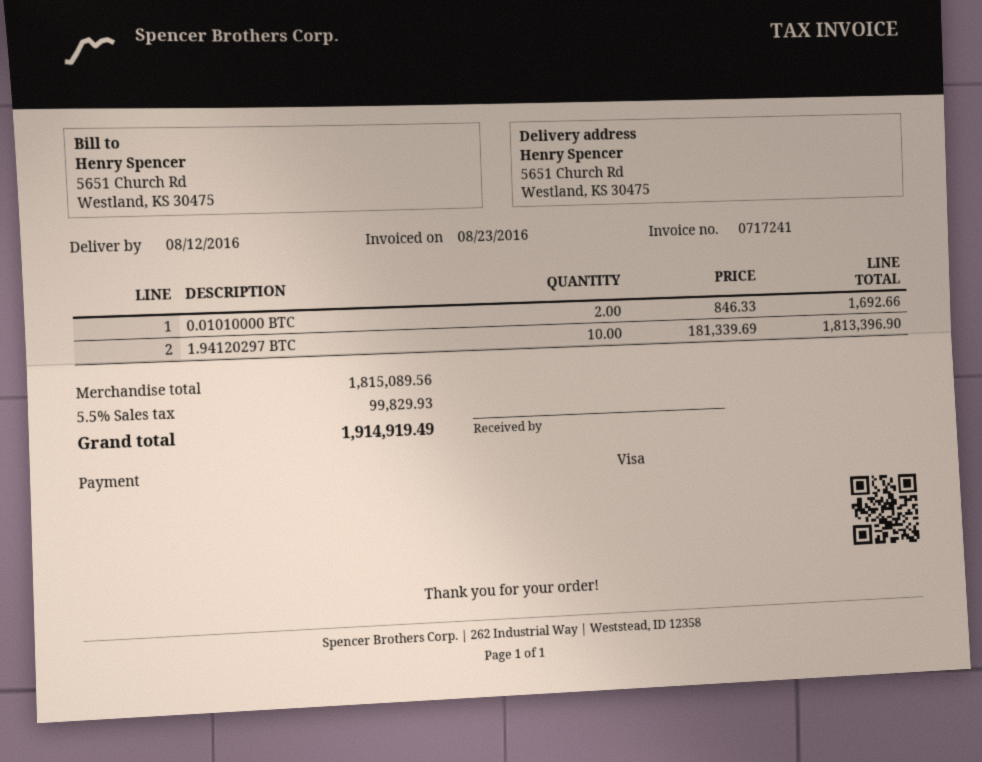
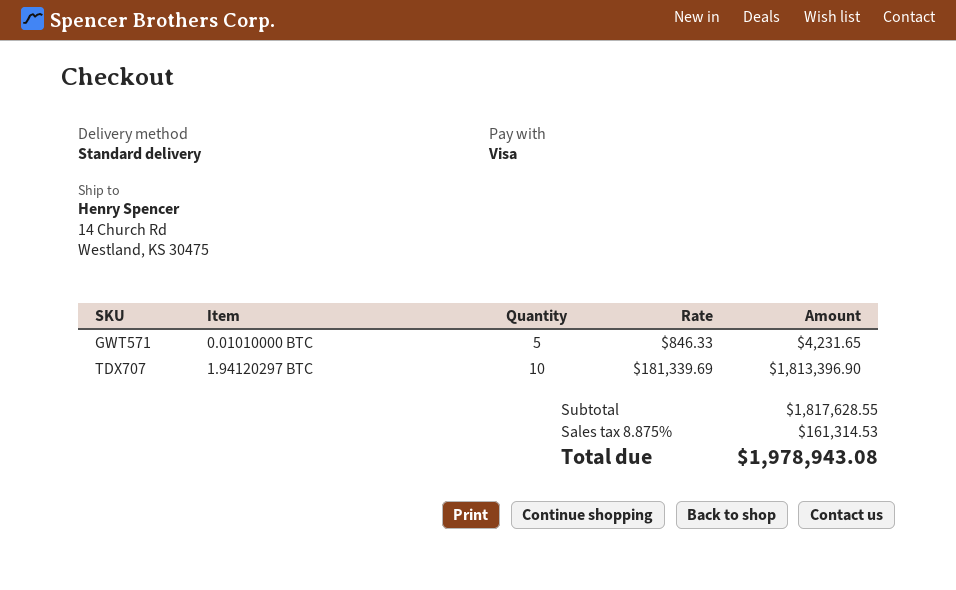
ship to: 5651 Church Rd, Westland, KS 30475 -> 14 Church Rd, Westland, KS 30475
0.01010000 BTC: 2 x 846.33 = 1692.66 -> 5 x 846.33 = 4231.65
subtotal: 1815089.56 -> 1817628.55
tax: 5.5% = 99829.93 -> 8.875% = 161314.53
total: 1914919.49 -> 1978943.08

